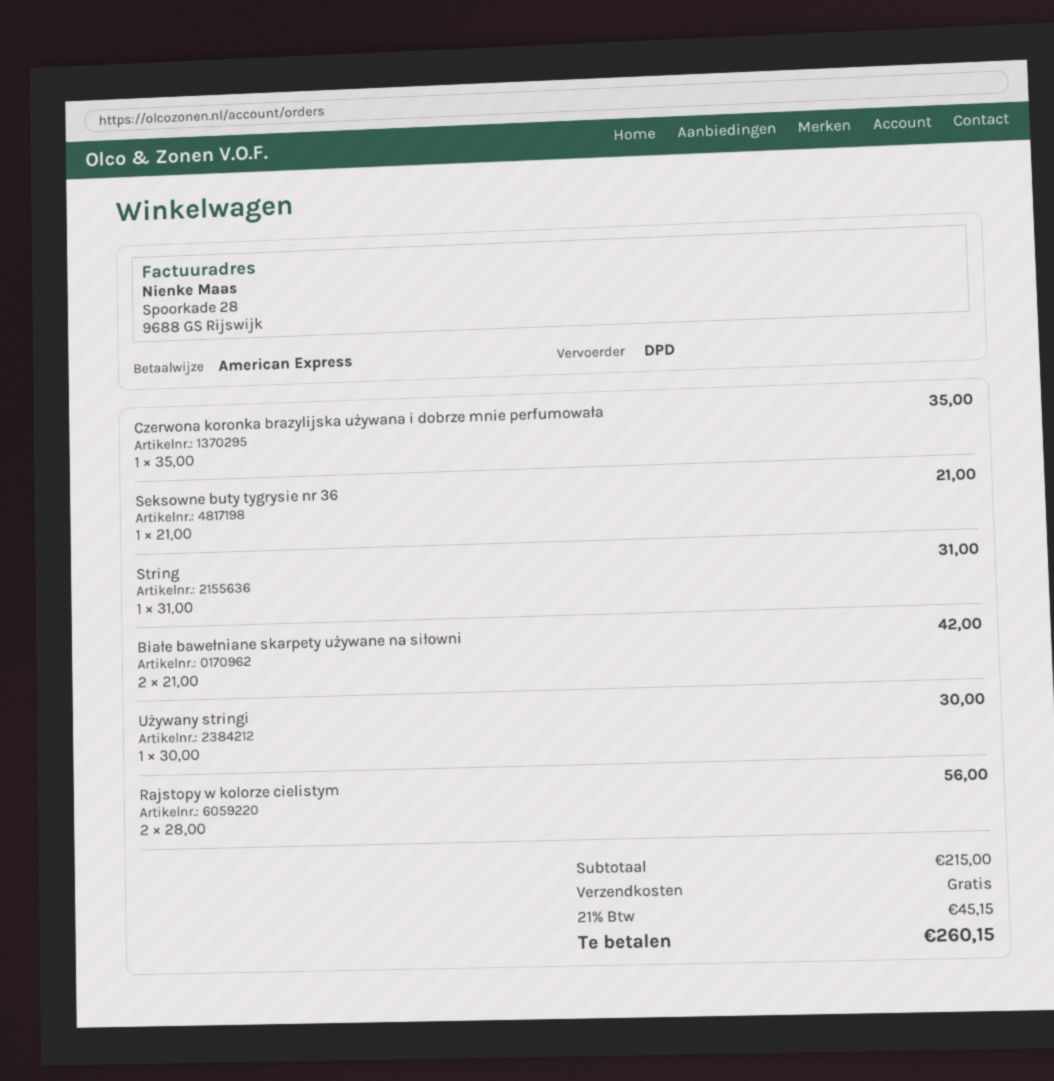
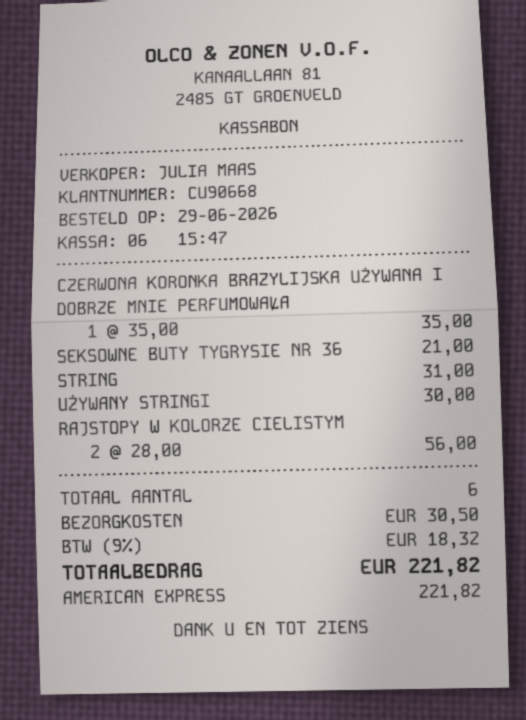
Białe bawełniane skarpety używane na siłowni: 2 x 21.00 = 42.00 -> none
shipping: 0.00 -> 30.50
tax: 21% = 45.15 -> 9% = 18.32
total: 260.15 -> 221.82

